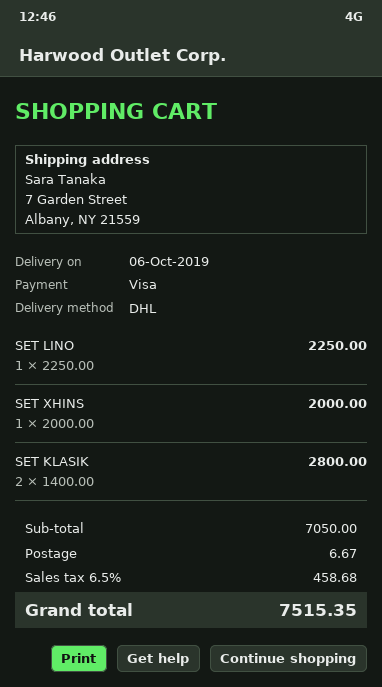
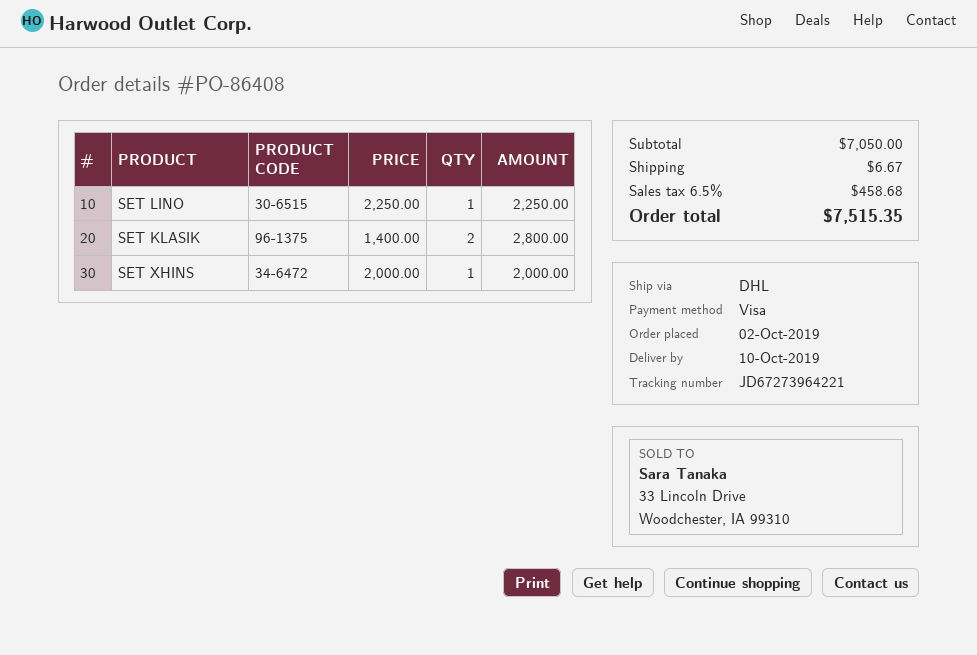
delivery date: 2019-10-06 -> 2019-10-10

